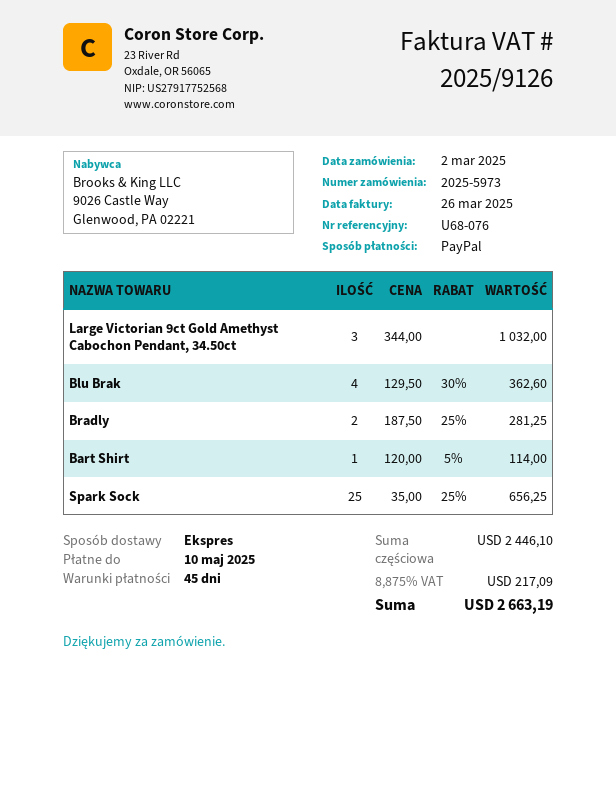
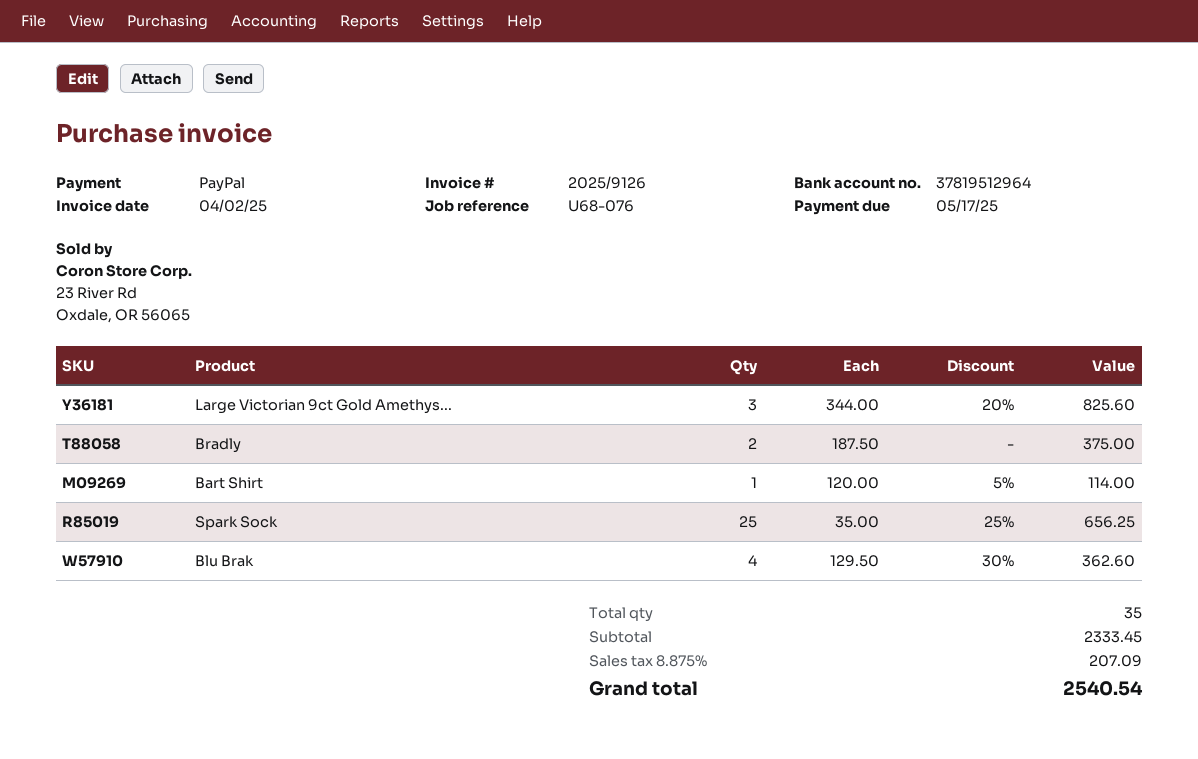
invoice date: 2025-03-26 -> 2025-04-02
due date: 2025-05-10 -> 2025-05-17
Large Victorian 9ct Gold Amethyst Cabochon Pendant, 34.50ct: 3 x 344.00 = 1032.00 -> 3 x 344.00 - 20% = 825.60
Bradly: 2 x 187.50 - 25% = 281.25 -> 2 x 187.50 = 375.00
subtotal: 2446.10 -> 2333.45
tax: 8.875% = 217.09 -> 8.875% = 207.09
total: 2663.19 -> 2540.54

